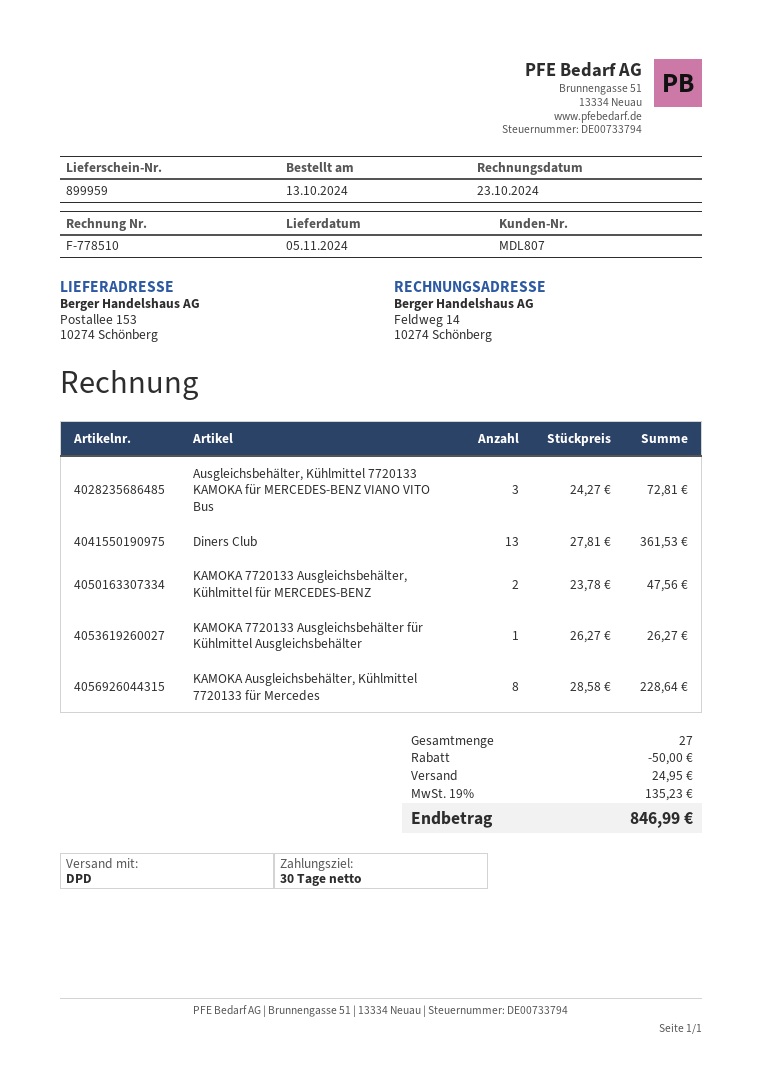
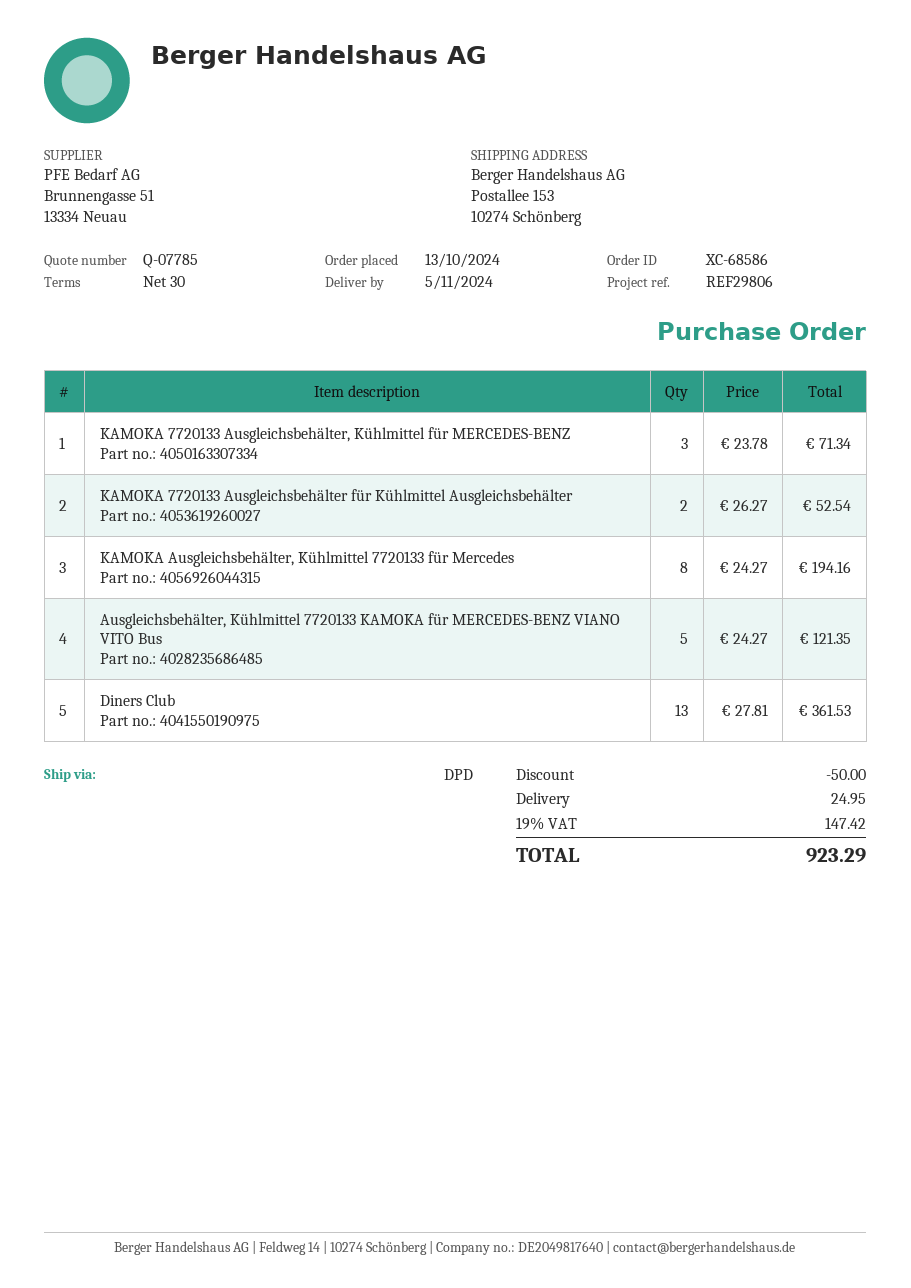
Ausgleichsbehälter, Kühlmittel 7720133 KAMOKA für MERCEDES-BENZ VIANO VITO Bus: 3 x 24.27 = 72.81 -> 5 x 24.27 = 121.35
KAMOKA 7720133 Ausgleichsbehälter, Kühlmittel für MERCEDES-BENZ: 2 x 23.78 = 47.56 -> 3 x 23.78 = 71.34
KAMOKA 7720133 Ausgleichsbehälter für Kühlmittel Ausgleichsbehälter: 1 x 26.27 = 26.27 -> 2 x 26.27 = 52.54
KAMOKA Ausgleichsbehälter, Kühlmittel 7720133 für Mercedes: 8 x 28.58 = 228.64 -> 8 x 24.27 = 194.16
tax: 19% = 135.23 -> 19% = 147.42
total: 846.99 -> 923.29

